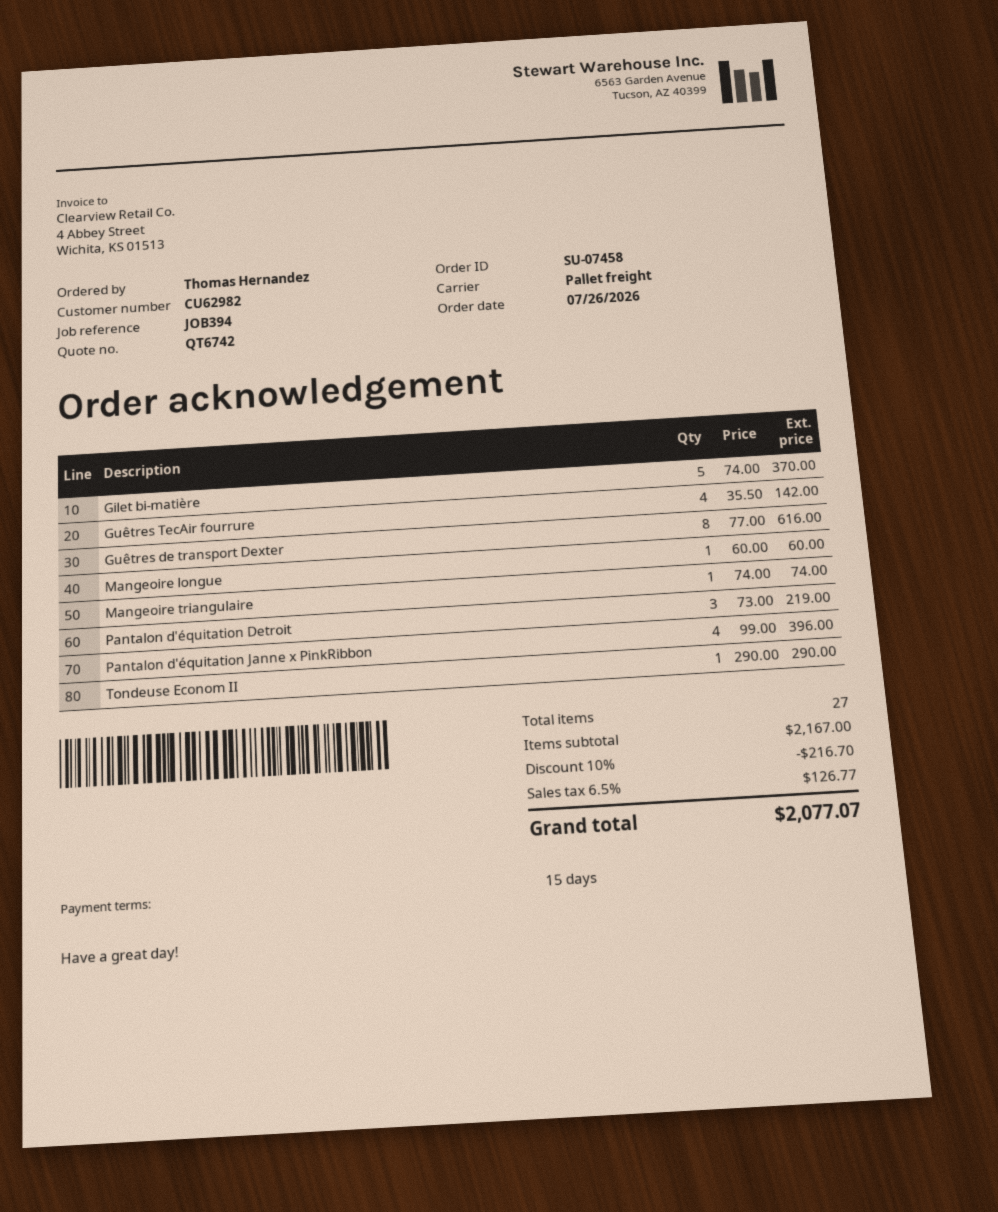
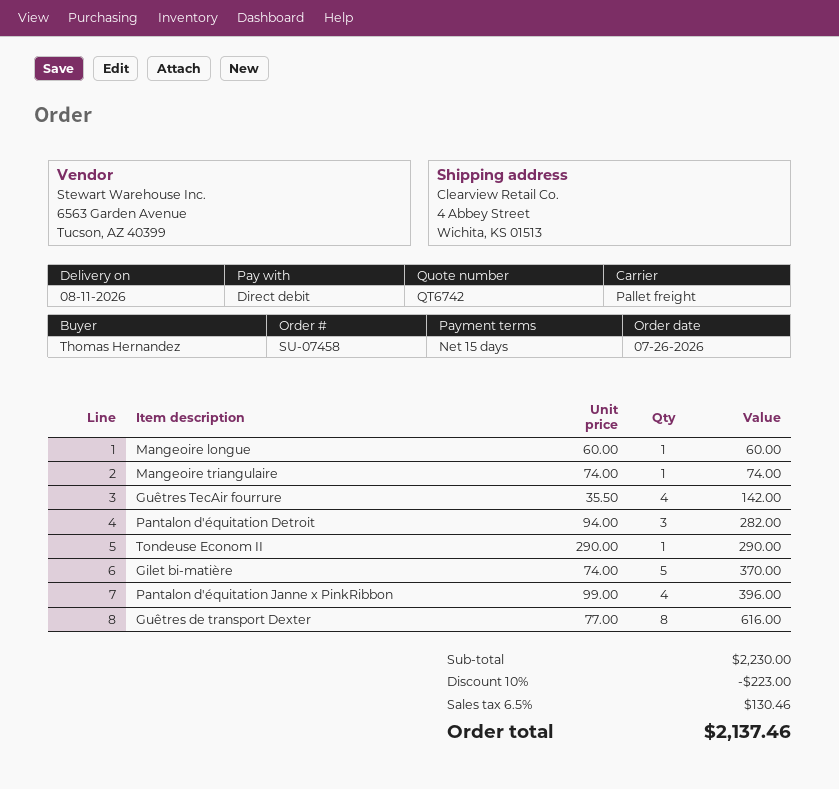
Pantalon d'équitation Detroit: 3 x 73.00 = 219.00 -> 3 x 94.00 = 282.00
subtotal: 2167.00 -> 2230.00
discount: 10% = 216.70 -> 10% = 223.00
tax: 6.5% = 126.77 -> 6.5% = 130.46
total: 2077.07 -> 2137.46

